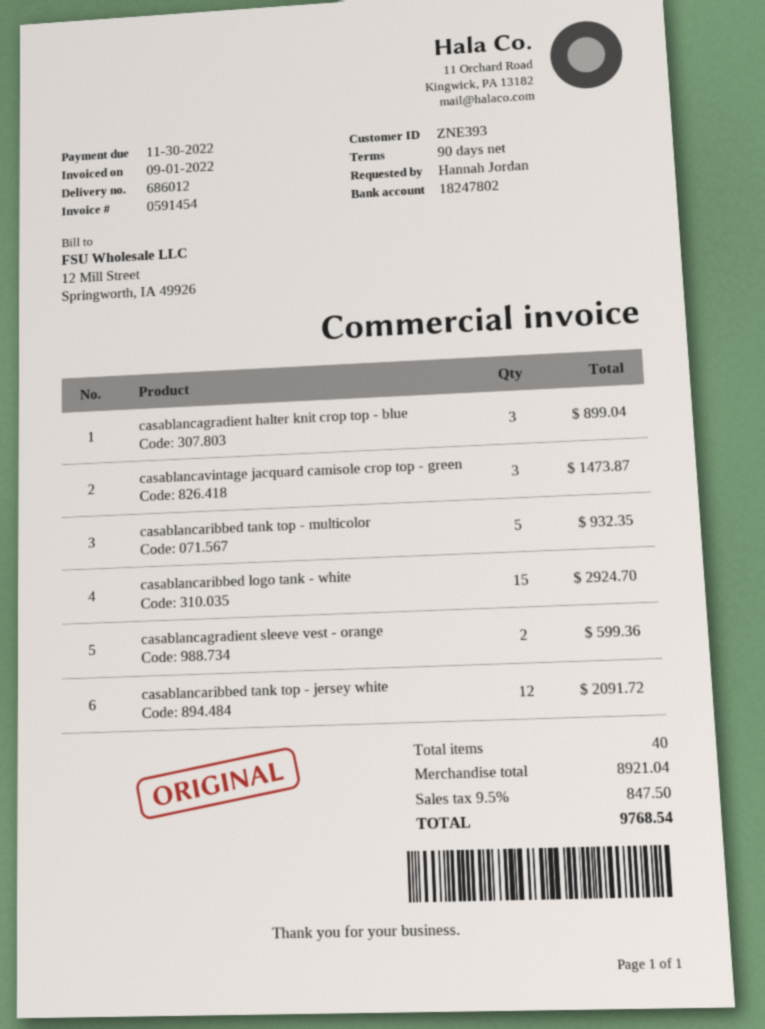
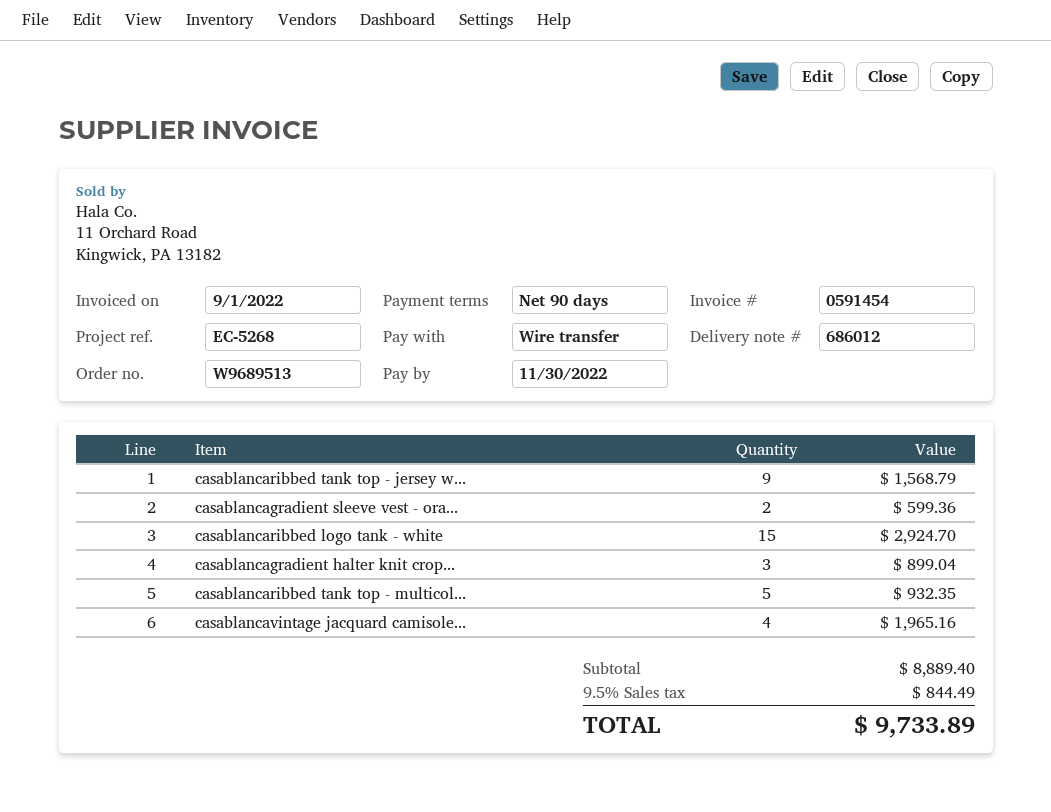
casablancavintage jacquard camisole crop top - green: 3 for 1473.87 -> 4 for 1965.16
casablancaribbed tank top - jersey white: 12 for 2091.72 -> 9 for 1568.79
subtotal: 8921.04 -> 8889.40
tax: 9.5% = 847.50 -> 9.5% = 844.49
total: 9768.54 -> 9733.89

